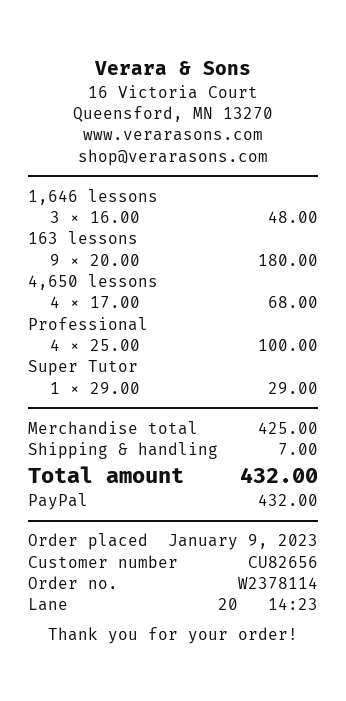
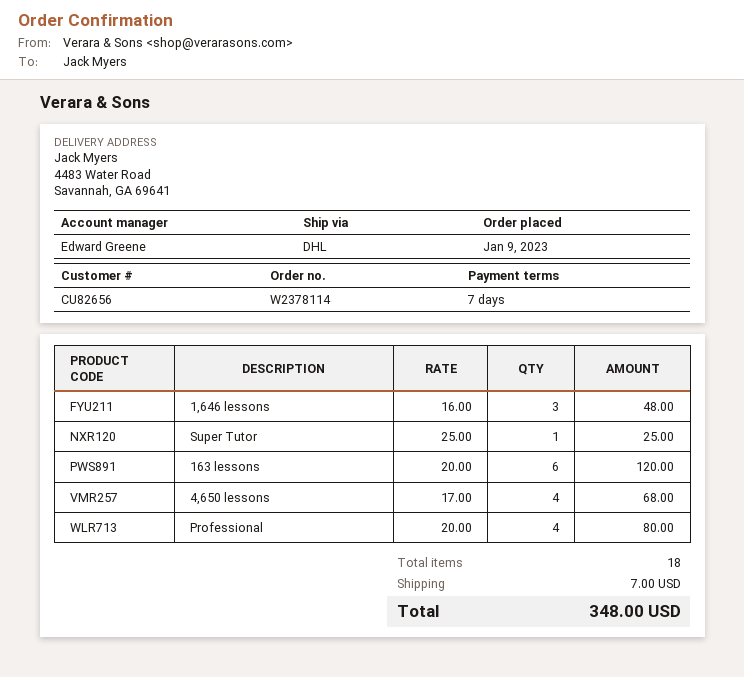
163 lessons: 9 x 20.00 = 180.00 -> 6 x 20.00 = 120.00
Professional: 4 x 25.00 = 100.00 -> 4 x 20.00 = 80.00
Super Tutor: 1 x 29.00 = 29.00 -> 1 x 25.00 = 25.00
total: 432.00 -> 348.00

